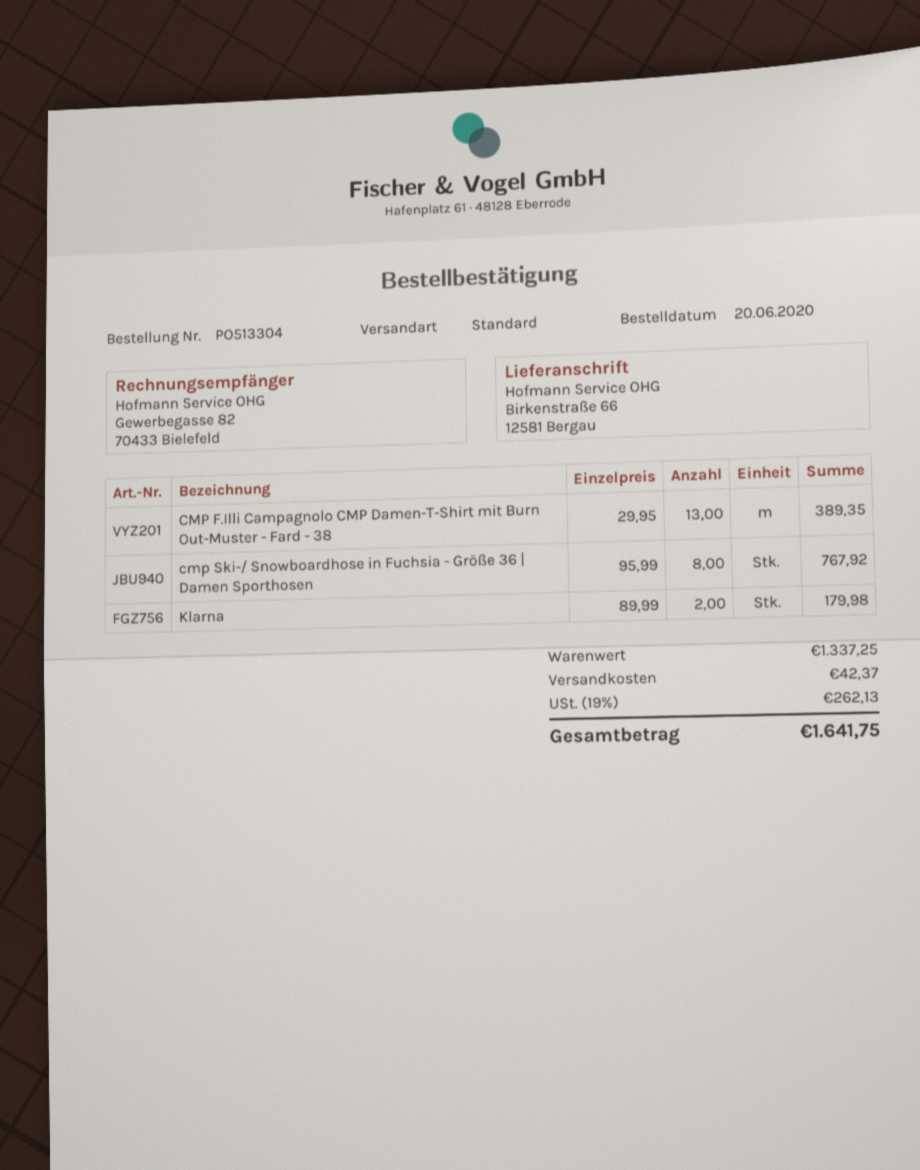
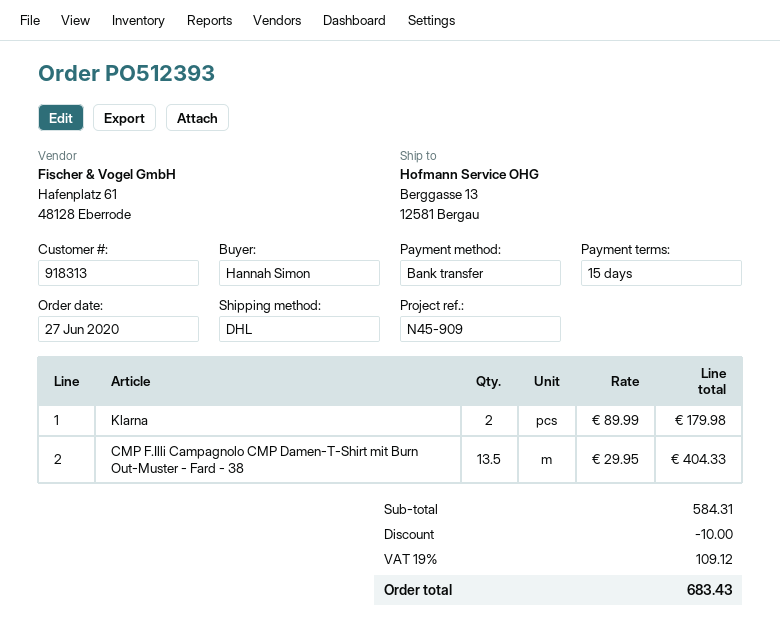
order number: PO513304 -> PO512393
order date: 2020-06-20 -> 2020-06-27
shipping method: standard -> DHL
ship to: Birkenstraße 66, 12581 Bergau -> Berggasse 13, 12581 Bergau
CMP F.Illi Campagnolo CMP Damen-T-Shirt mit Burn Out-Muster - Fard - 38: 13 x 29.95 = 389.35 -> 13.5 x 29.95 = 404.33
cmp Ski-/ Snowboardhose in Fuchsia - Größe 36 | Damen Sporthosen: 8 x 95.99 = 767.92 -> none
subtotal: 1337.25 -> 584.31
discount: none -> 10.00
shipping: 42.37 -> none
tax: 19% = 262.13 -> 19% = 109.12
total: 1641.75 -> 683.43

